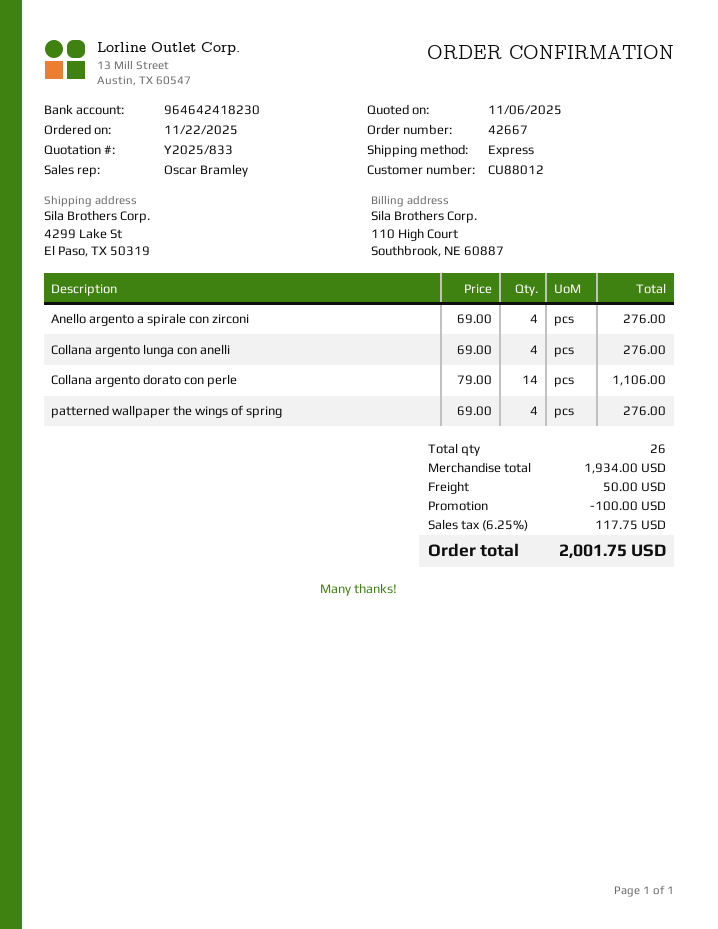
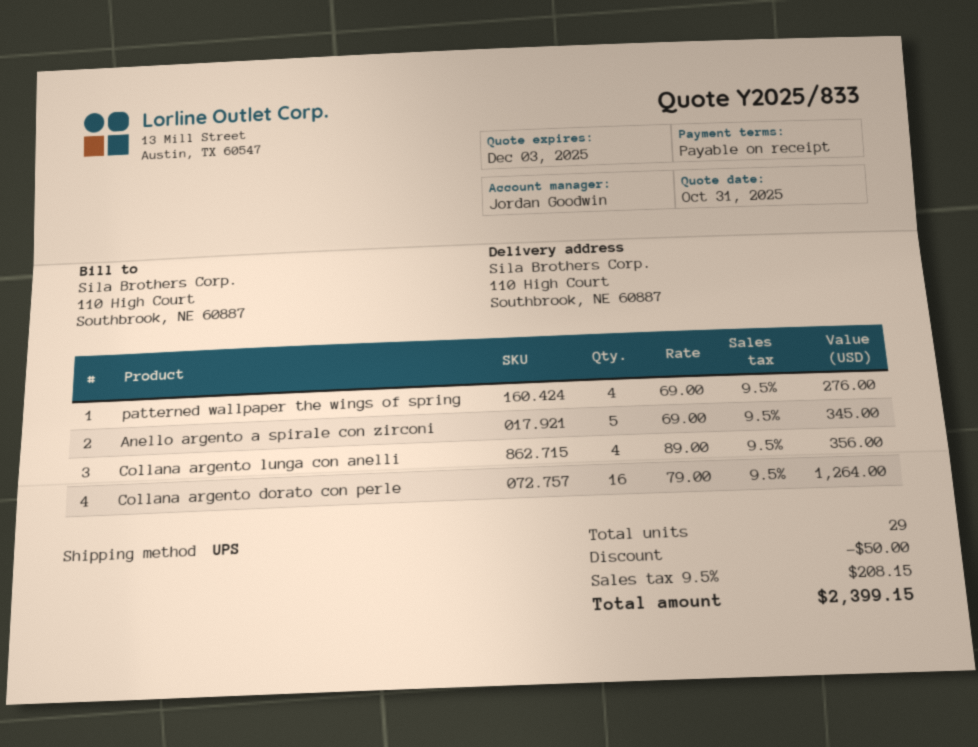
quote date: 2025-11-06 -> 2025-10-31
sales rep: Oscar Bramley -> Jordan Goodwin
shipping method: express -> UPS
ship to: 4299 Lake St, El Paso, TX 50319 -> 110 High Court, Southbrook, NE 60887
Anello argento a spirale con zirconi: 4 x 69.00 = 276.00 -> 5 x 69.00 = 345.00
Collana argento lunga con anelli: 4 x 69.00 = 276.00 -> 4 x 89.00 = 356.00
Collana argento dorato con perle: 14 x 79.00 = 1106.00 -> 16 x 79.00 = 1264.00
total quantity: 26 -> 29
discount: 100.00 -> 50.00
shipping: 50.00 -> none
tax: 6.25% = 117.75 -> 9.5% = 208.15
total: 2001.75 -> 2399.15

